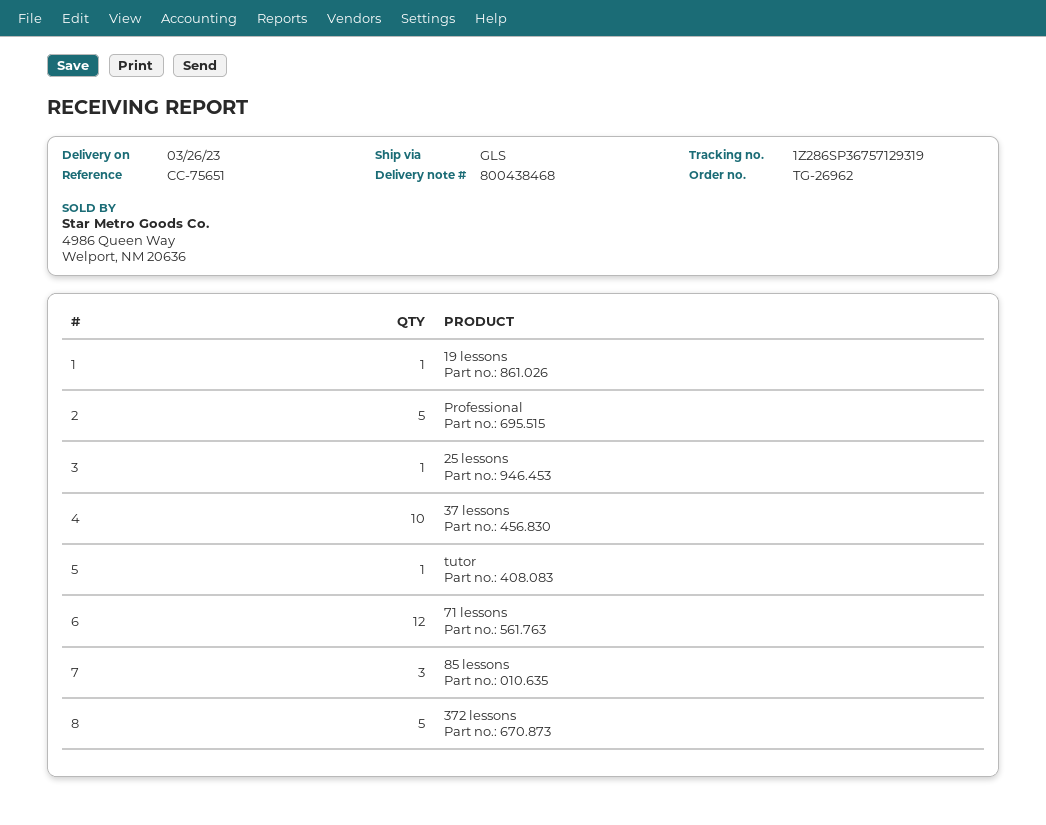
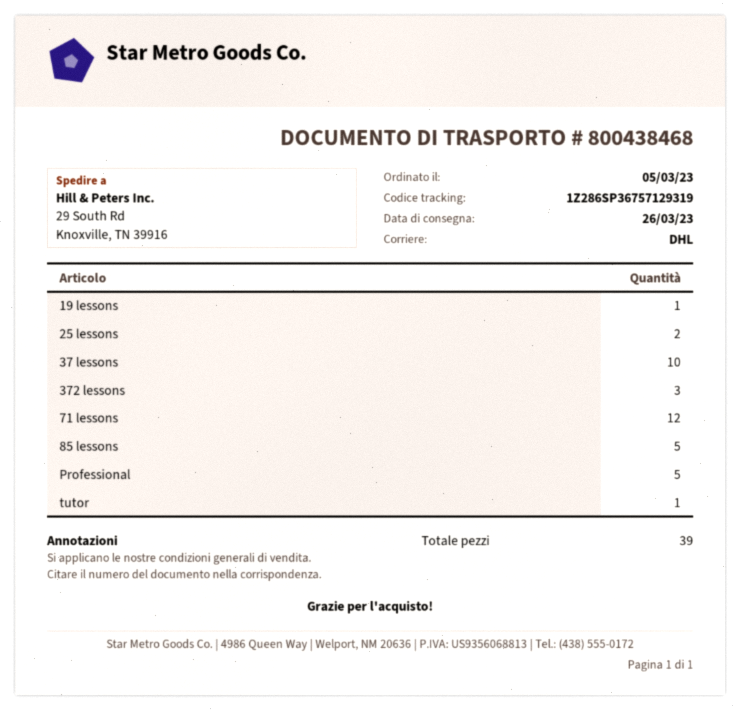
shipping method: GLS -> DHL
25 lessons: 1 -> 2
85 lessons: 3 -> 5
372 lessons: 5 -> 3

